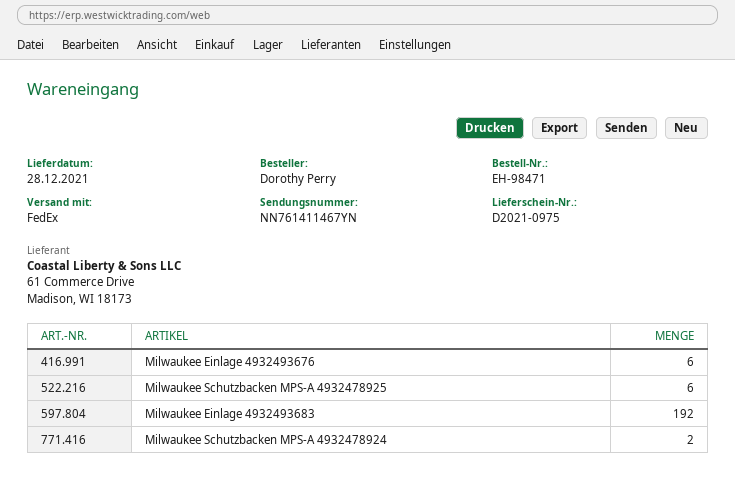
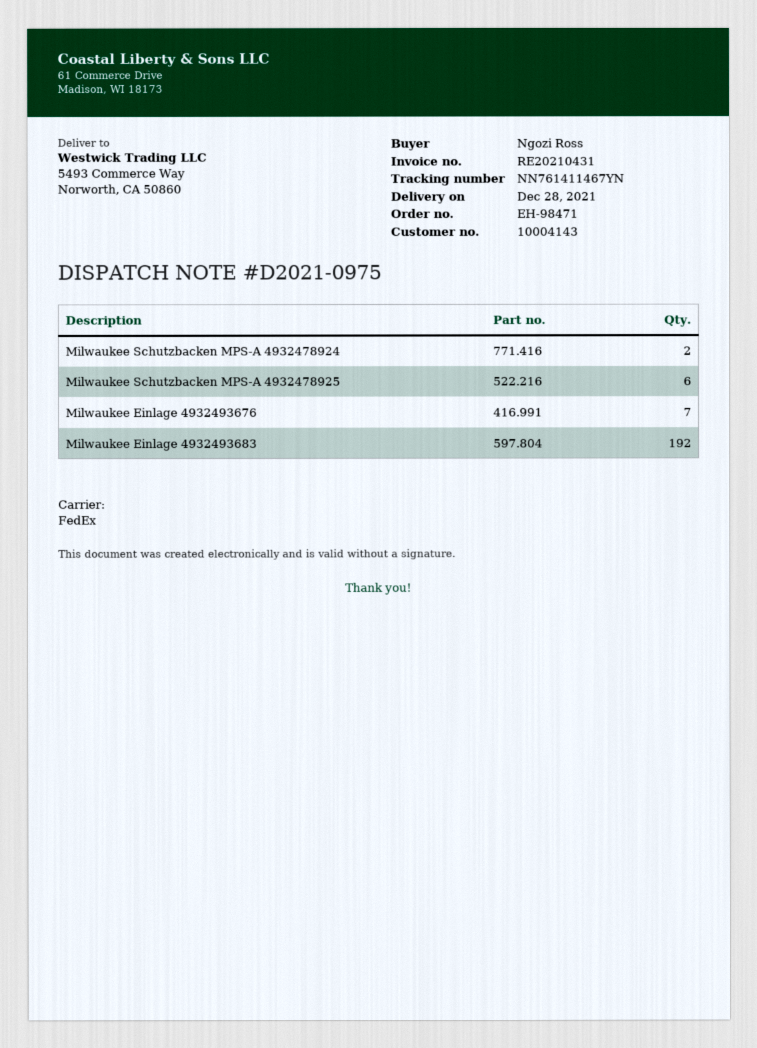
ordered by: Dorothy Perry -> Ngozi Ross
Milwaukee Einlage 4932493676: 6 -> 7

